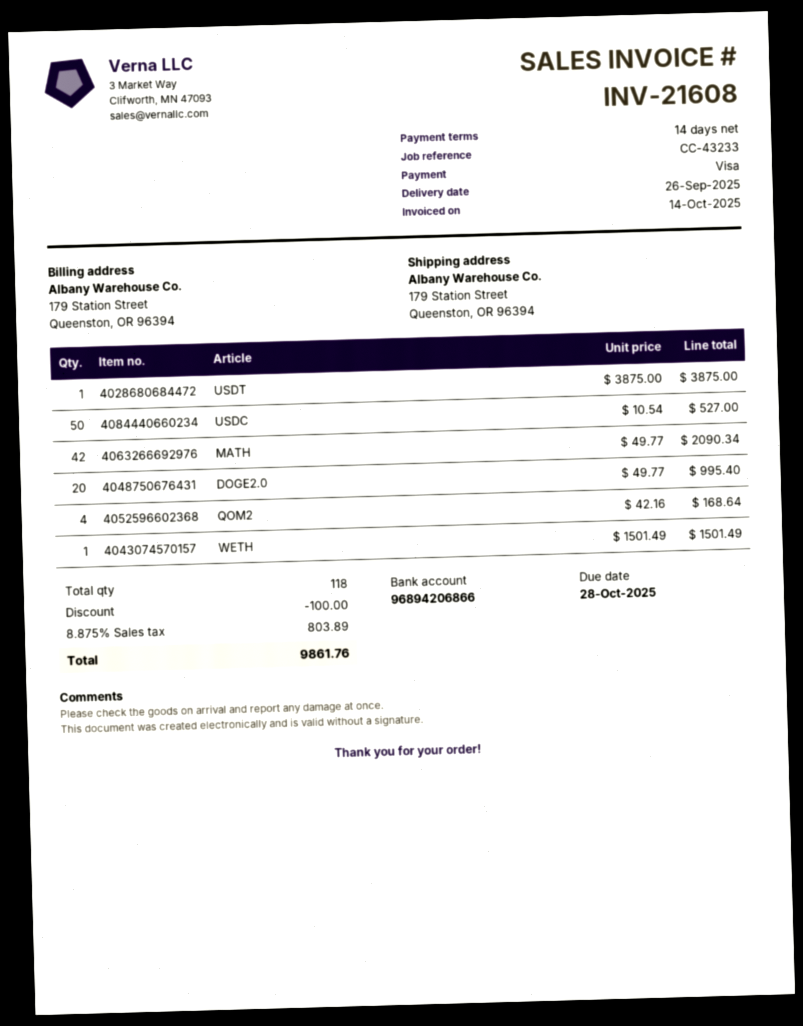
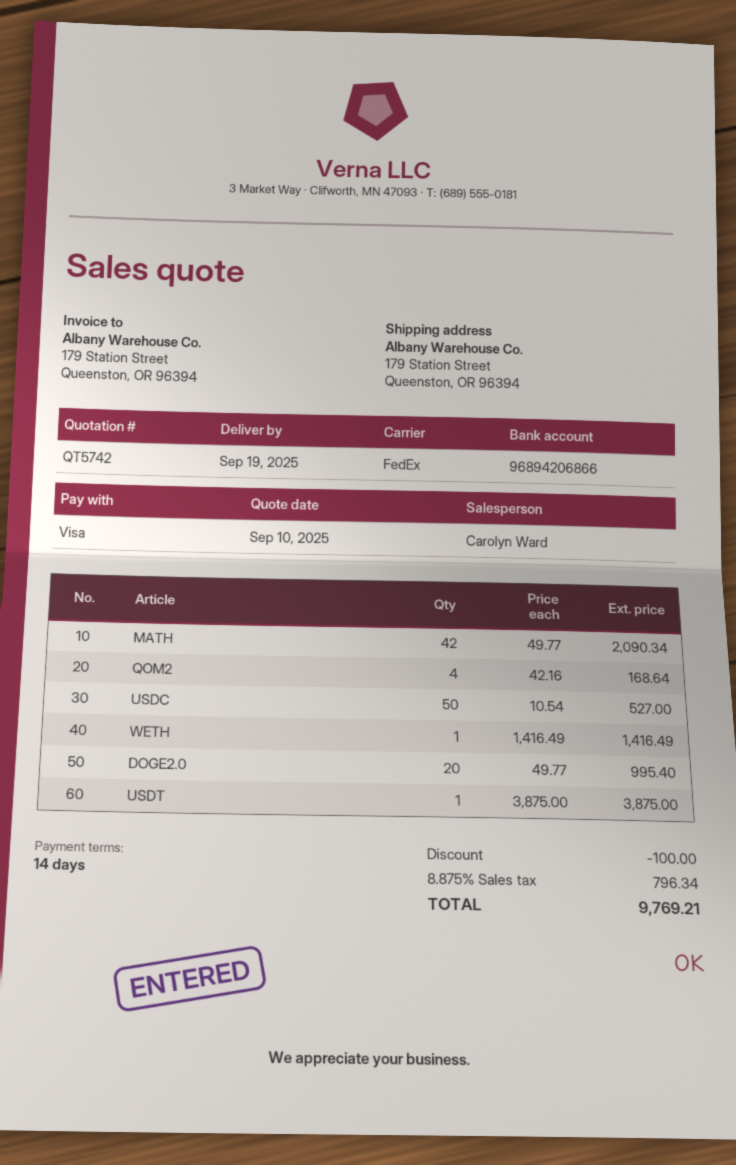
delivery date: 2025-09-26 -> 2025-09-19
WETH: 1 x 1501.49 = 1501.49 -> 1 x 1416.49 = 1416.49
tax: 8.875% = 803.89 -> 8.875% = 796.34
total: 9861.76 -> 9769.21

